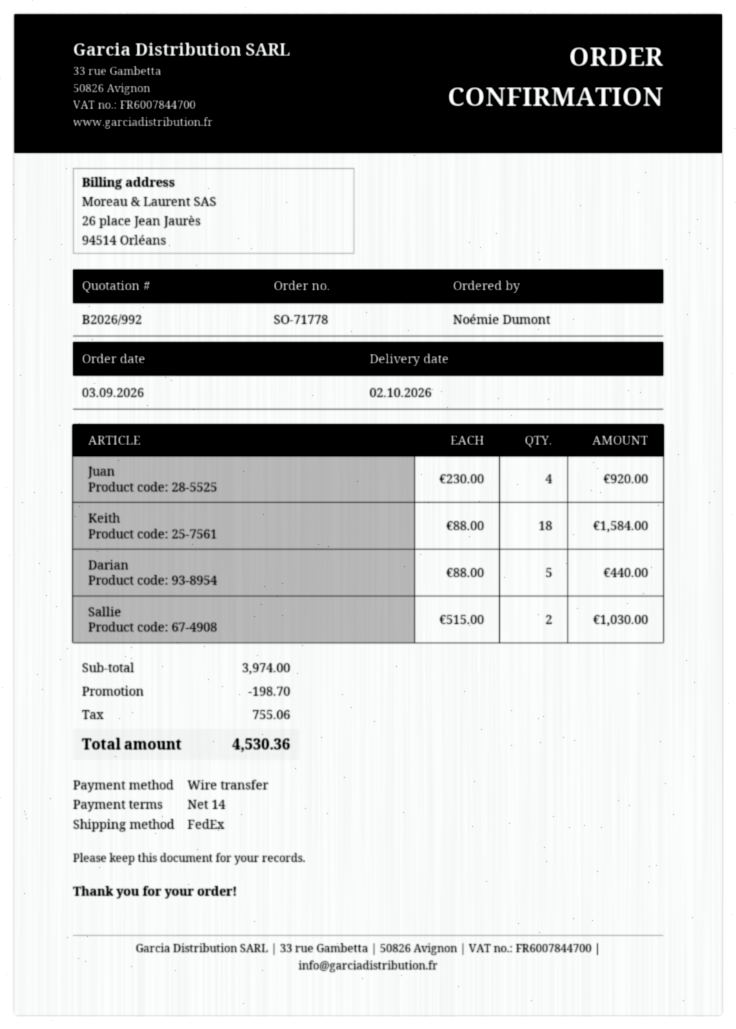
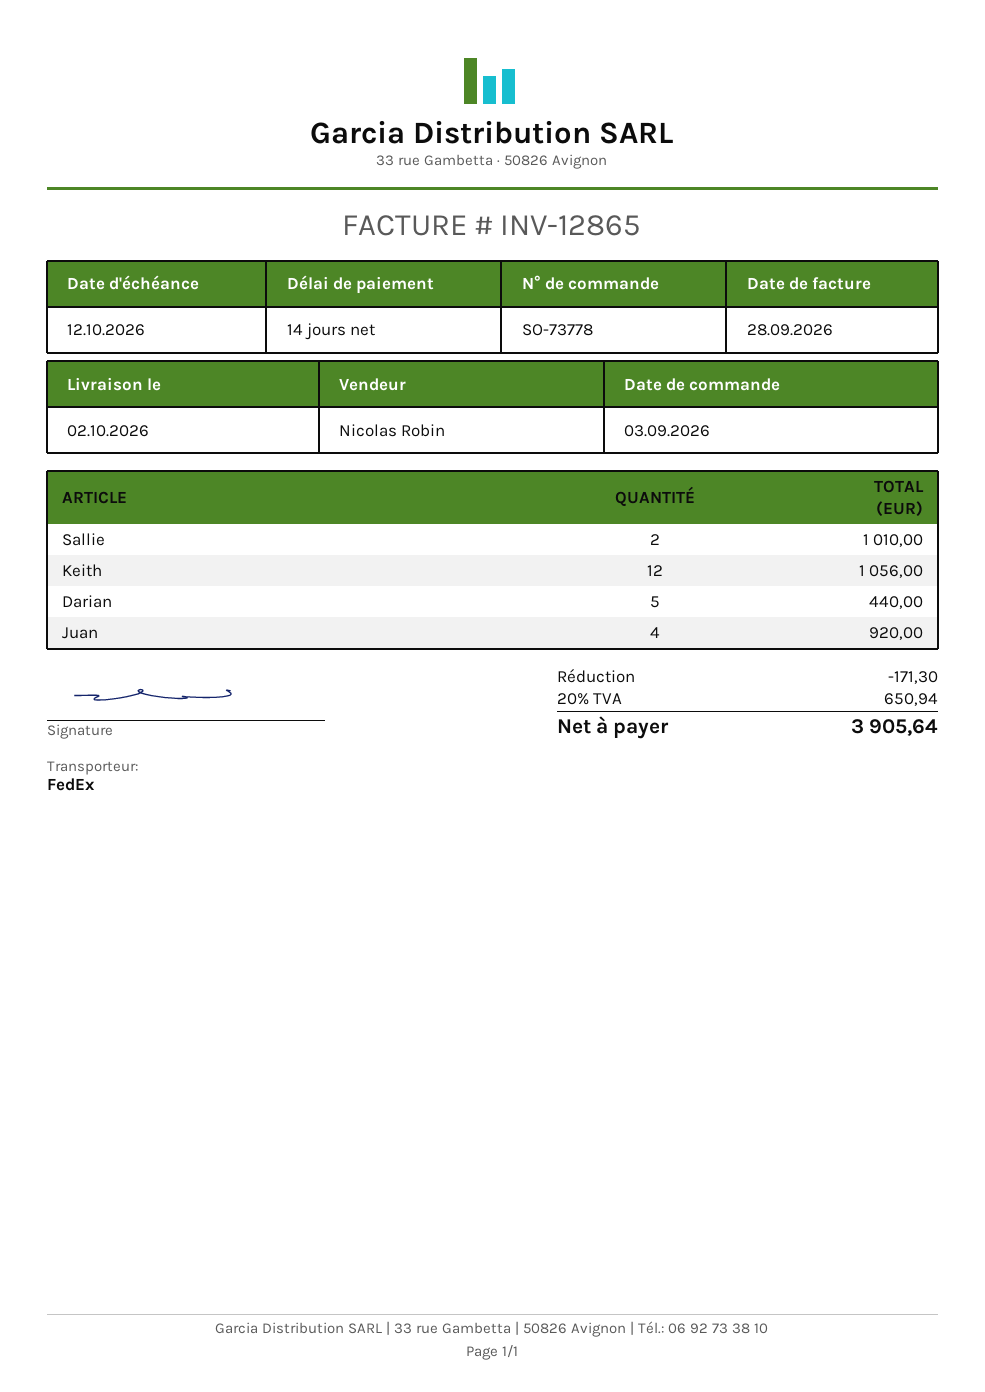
order number: SO-71778 -> SO-73778
Keith: 18 for 1584.00 -> 12 for 1056.00
Sallie: 2 for 1030.00 -> 2 for 1010.00
discount: 198.70 -> 171.30
tax: 755.06 -> 650.94
total: 4530.36 -> 3905.64

